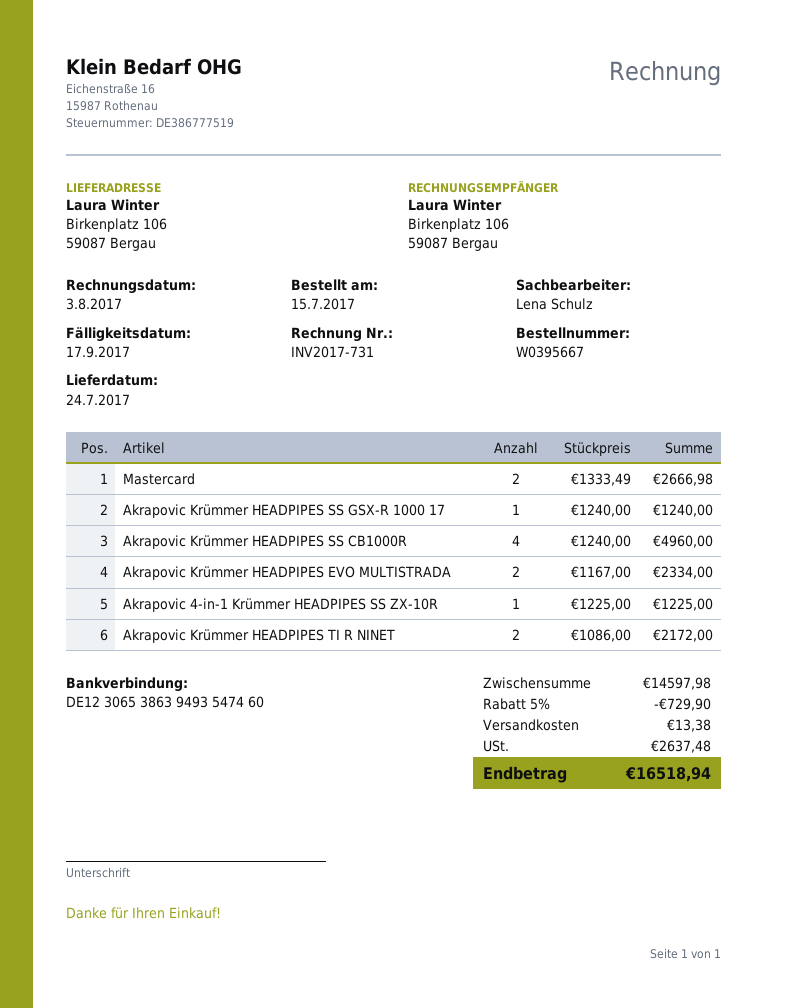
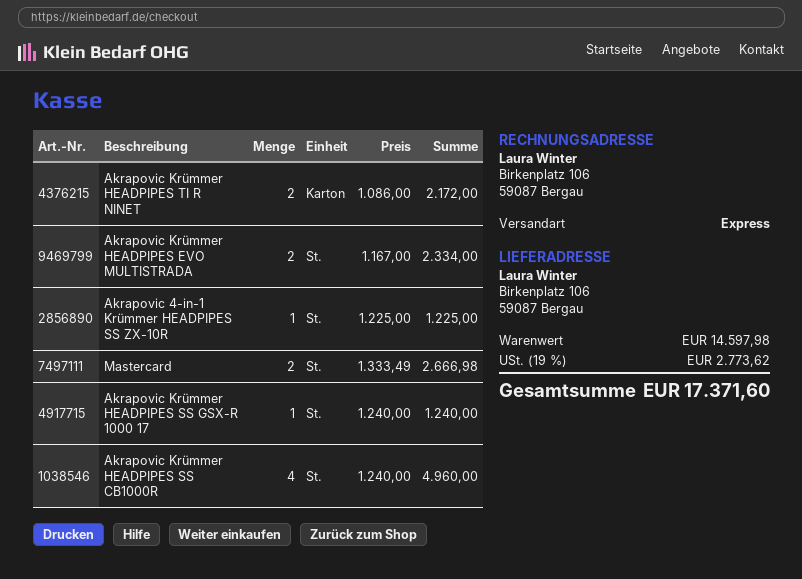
discount: 5% = 729.90 -> none
shipping: 13.38 -> none
tax: 2637.48 -> 2773.62
total: 16518.94 -> 17371.60

